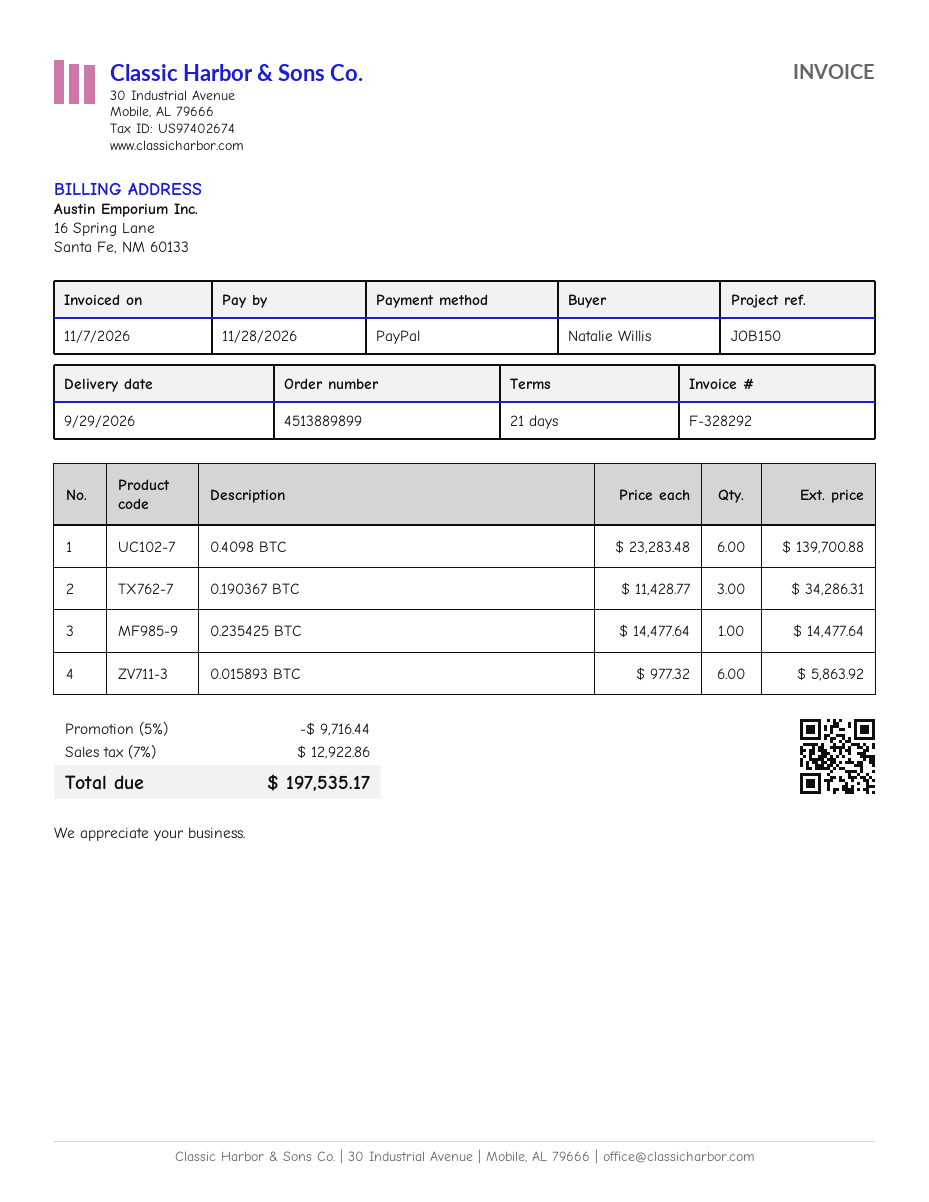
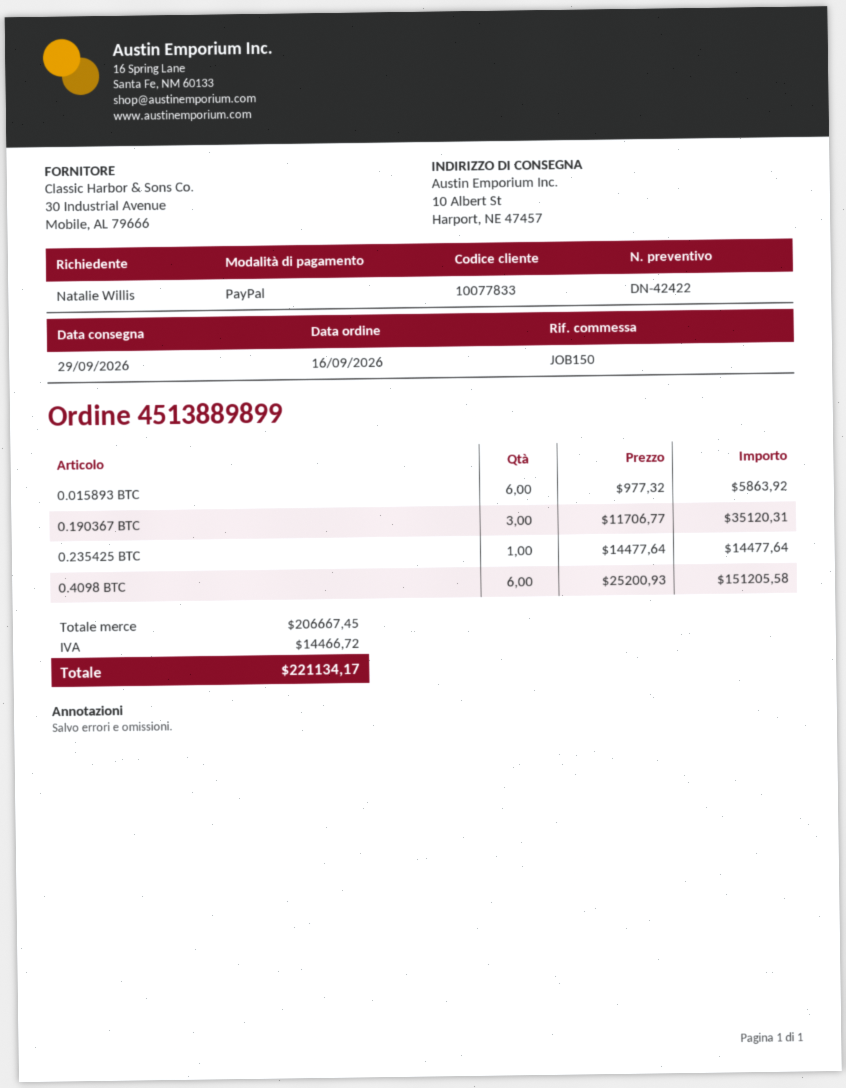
0.4098 BTC: 6 x 23283.48 = 139700.88 -> 6 x 25200.93 = 151205.58
0.190367 BTC: 3 x 11428.77 = 34286.31 -> 3 x 11706.77 = 35120.31
discount: 5% = 9716.44 -> none
tax: 12922.86 -> 14466.72
total: 197535.17 -> 221134.17

